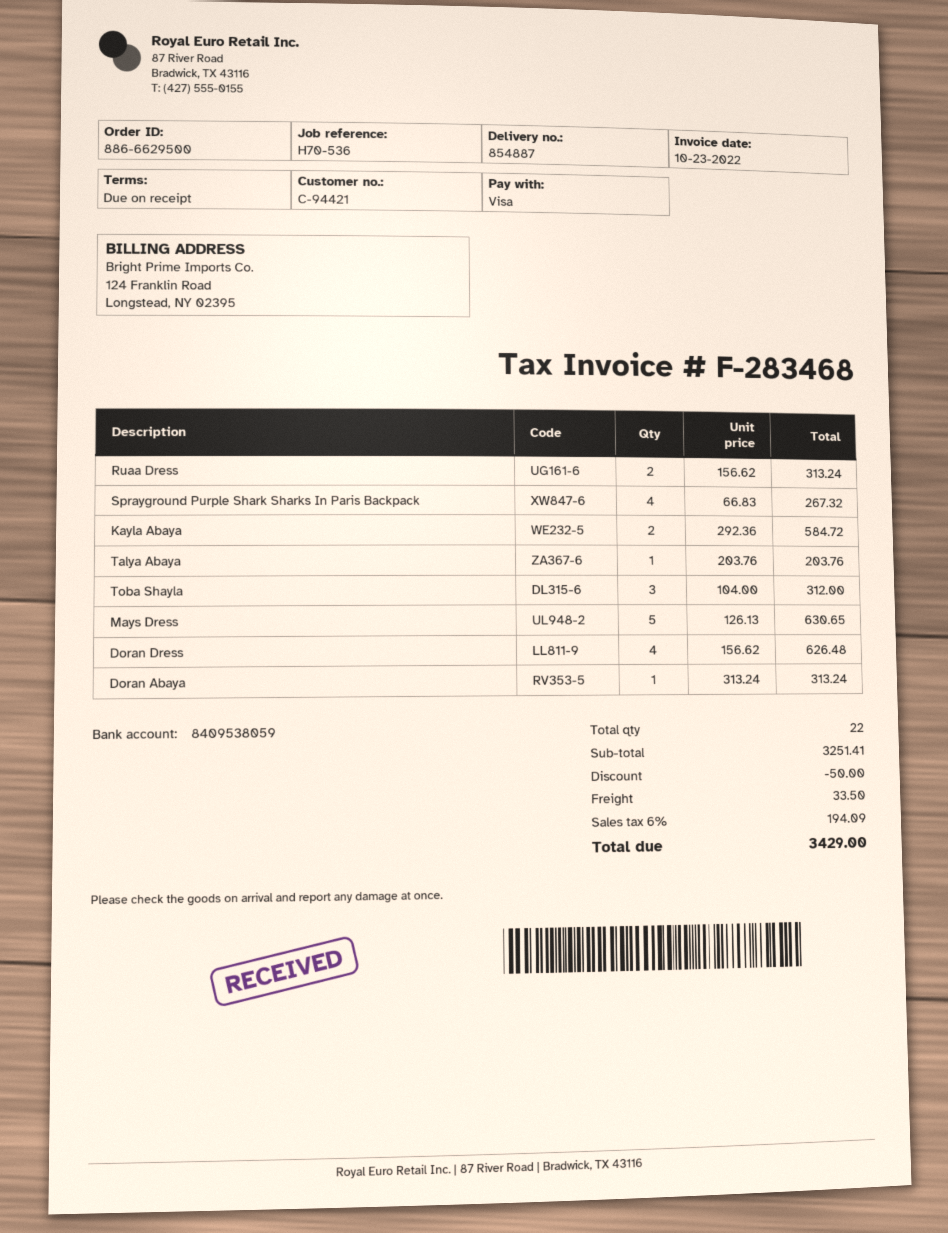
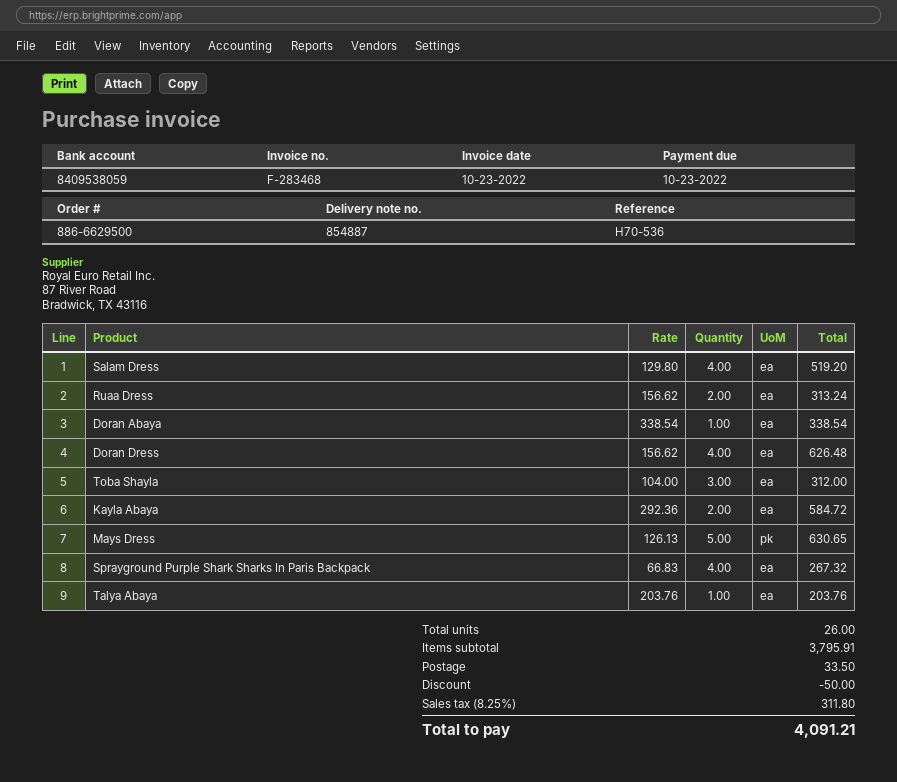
Doran Abaya: 1 x 313.24 = 313.24 -> 1 x 338.54 = 338.54
Salam Dress: none -> 4 x 129.80 = 519.20
total quantity: 22 -> 26
subtotal: 3251.41 -> 3795.91
tax: 6% = 194.09 -> 8.25% = 311.80
total: 3429.00 -> 4091.21

